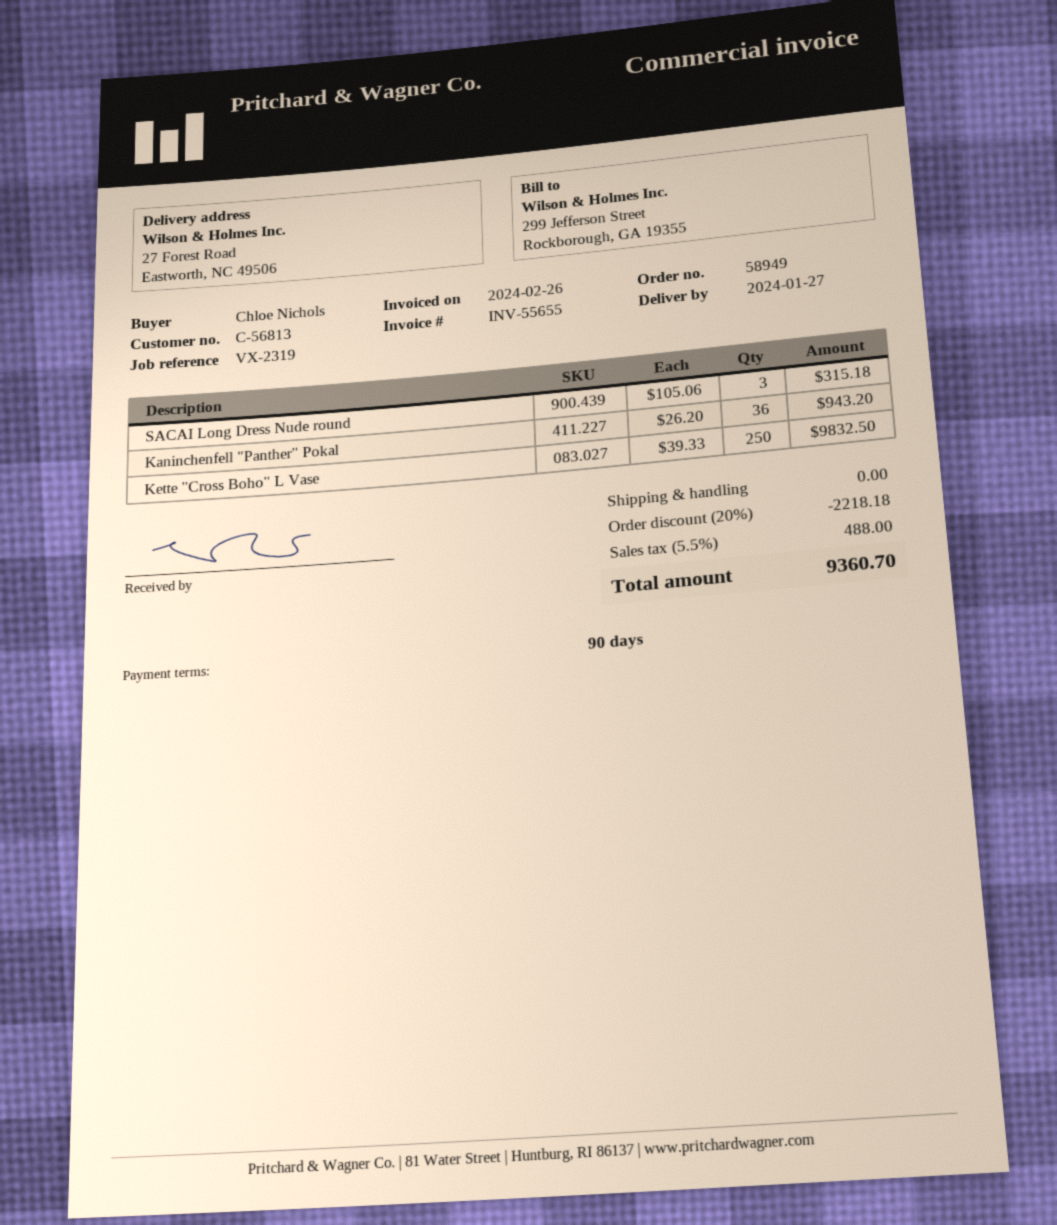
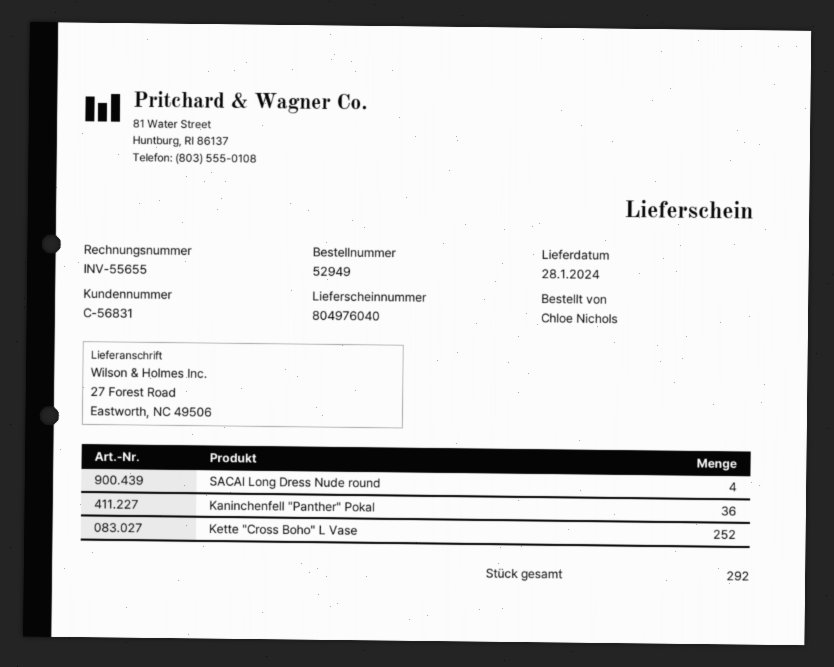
order number: 58949 -> 52949
delivery date: 2024-01-27 -> 2024-01-28
customer number: C-56813 -> C-56831
SACAI Long Dress Nude round: 3 -> 4
Kette "Cross Boho" L Vase: 250 -> 252

